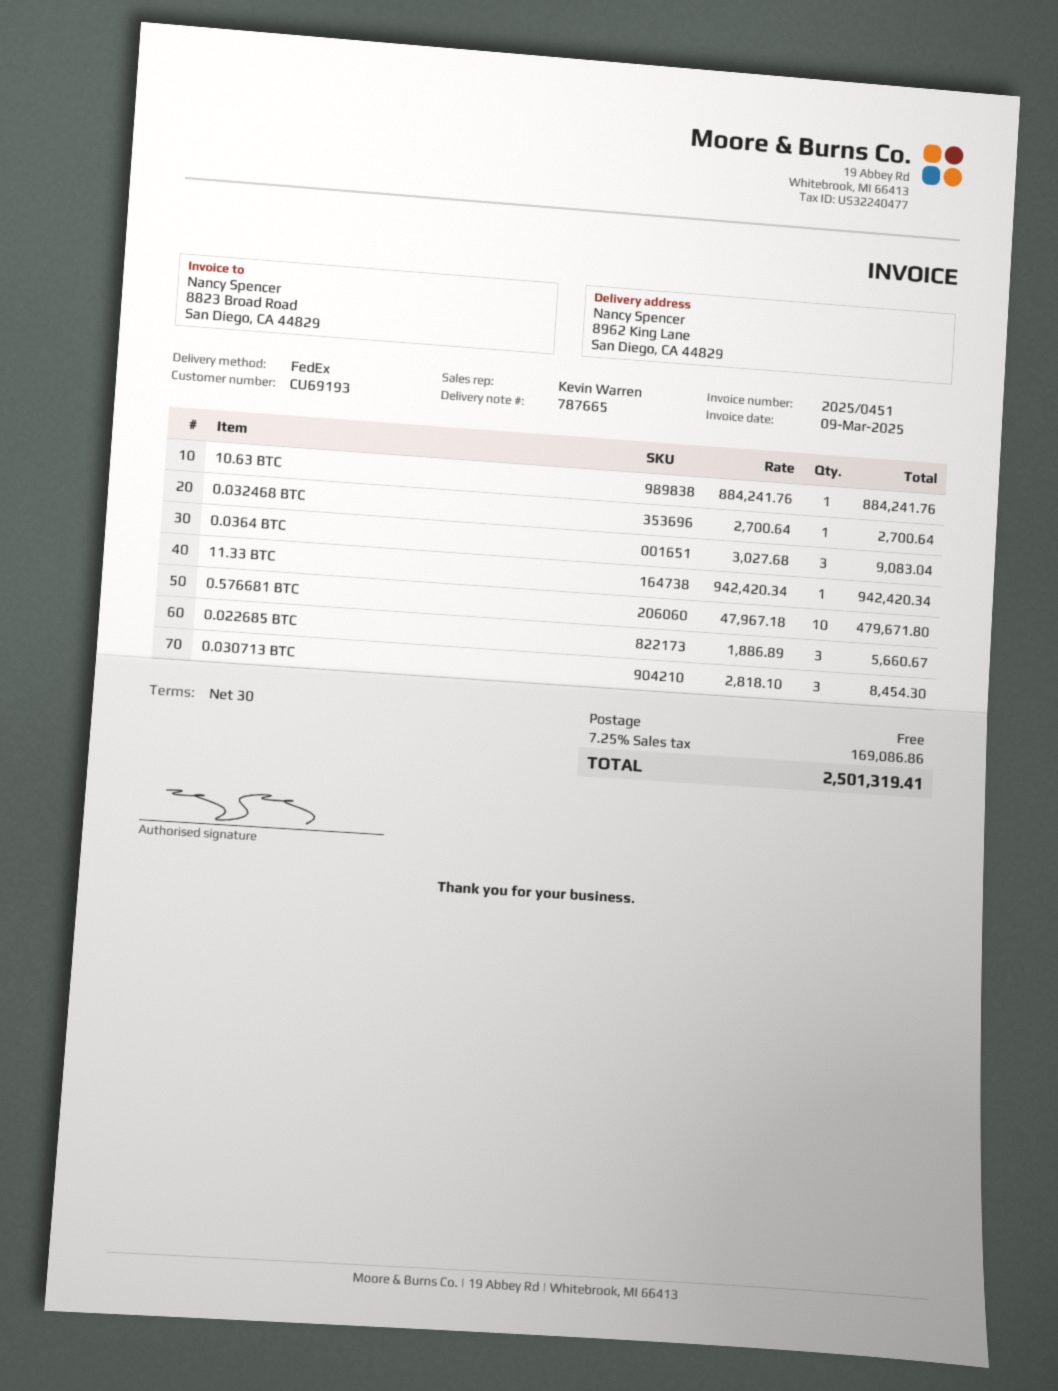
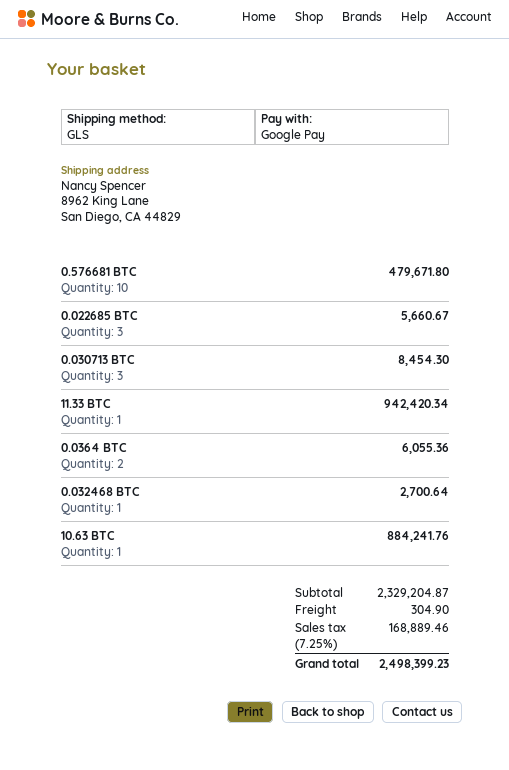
shipping method: FedEx -> GLS
0.0364 BTC: 3 for 9083.04 -> 2 for 6055.36
shipping: 0.00 -> 304.90
tax: 7.25% = 169086.86 -> 7.25% = 168889.46
total: 2501319.41 -> 2498399.23

